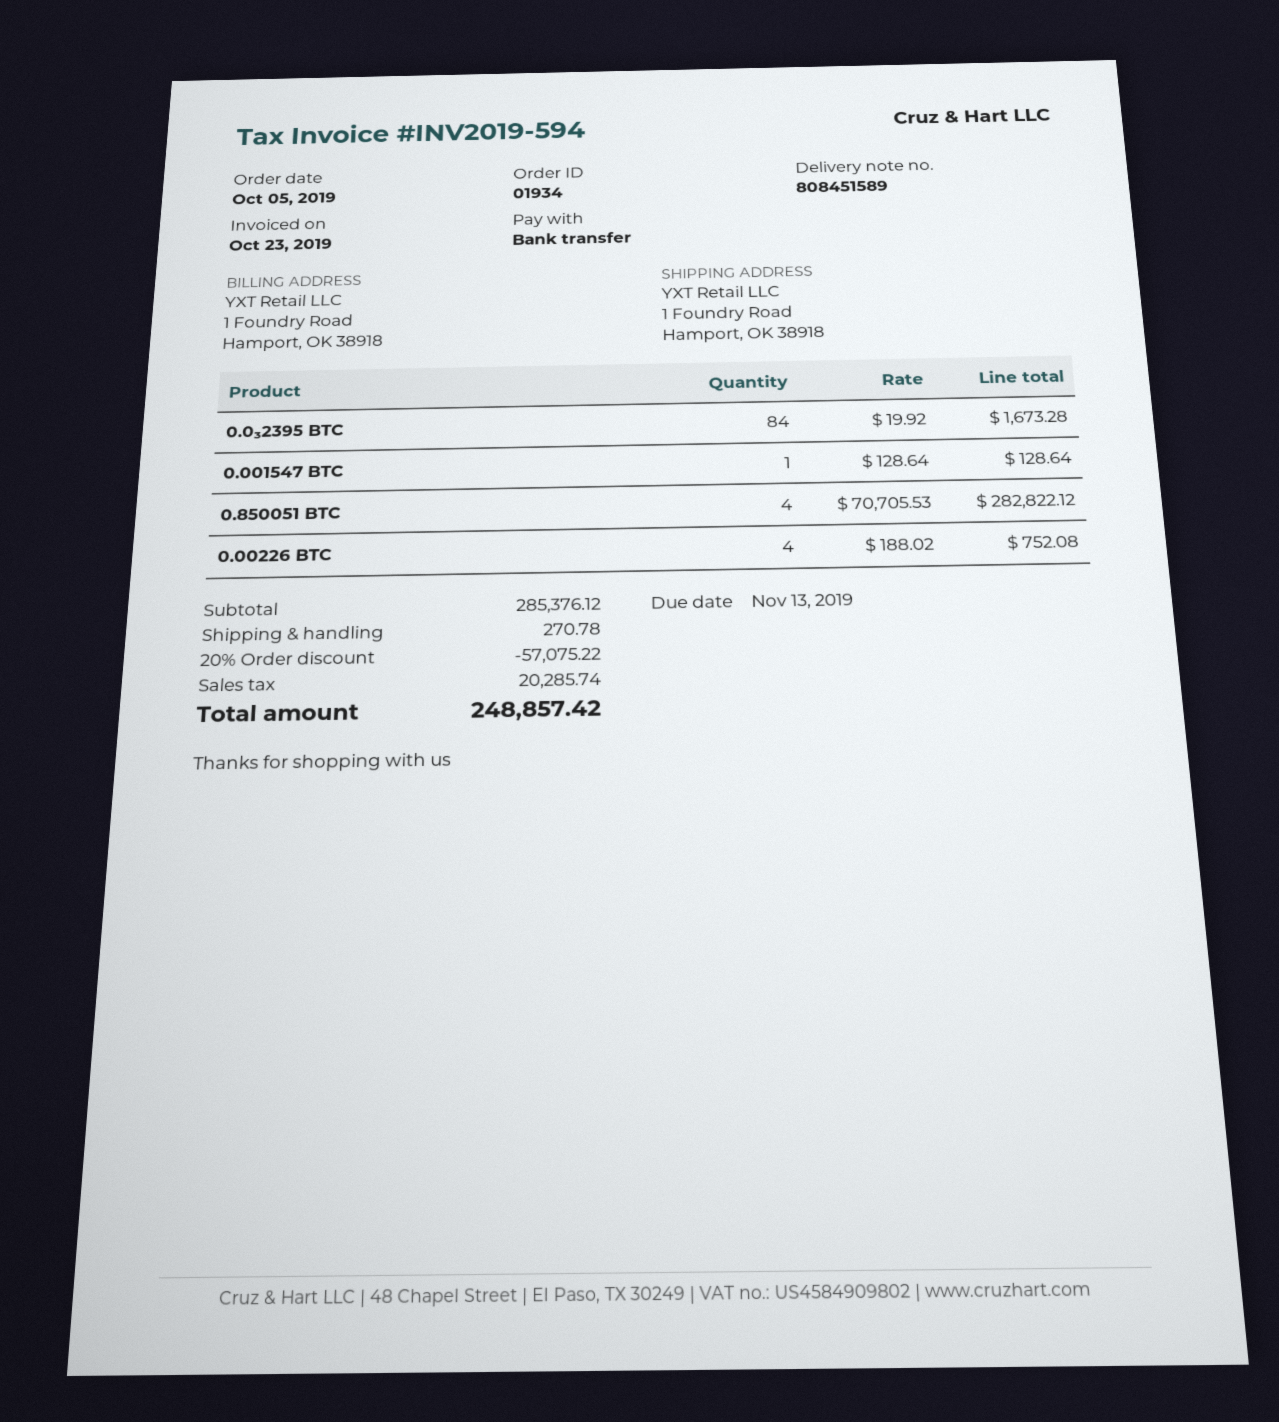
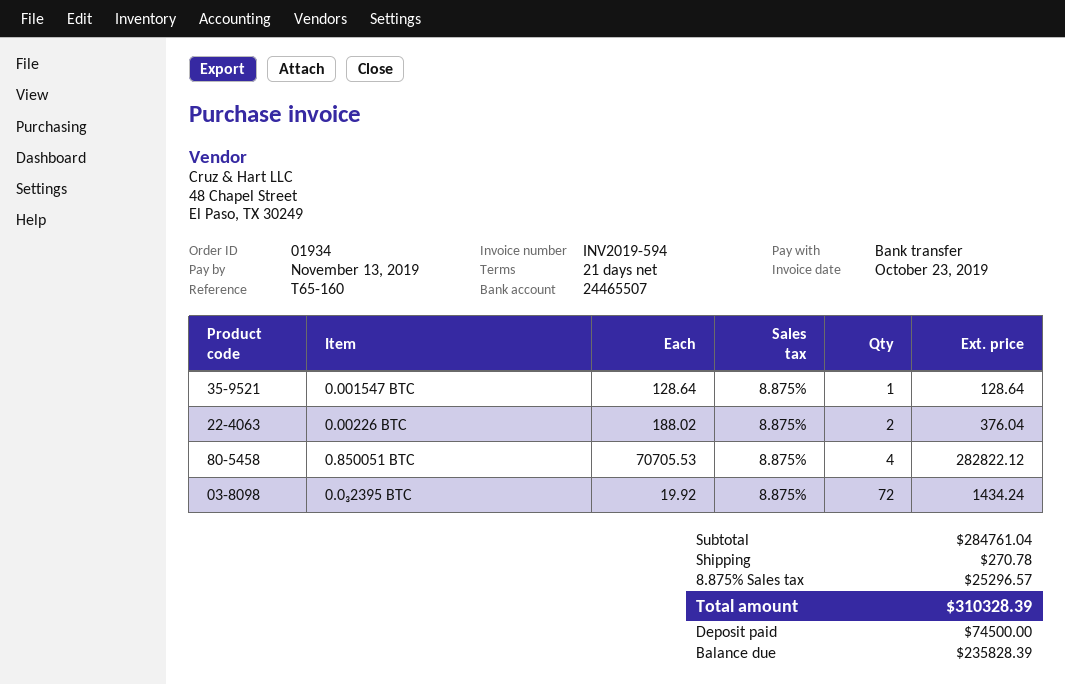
0.0₃2395 BTC: 84 x 19.92 = 1673.28 -> 72 x 19.92 = 1434.24
0.00226 BTC: 4 x 188.02 = 752.08 -> 2 x 188.02 = 376.04
subtotal: 285376.12 -> 284761.04
discount: 20% = 57075.22 -> none
tax: 20285.74 -> 25296.57
total: 248857.42 -> 310328.39

